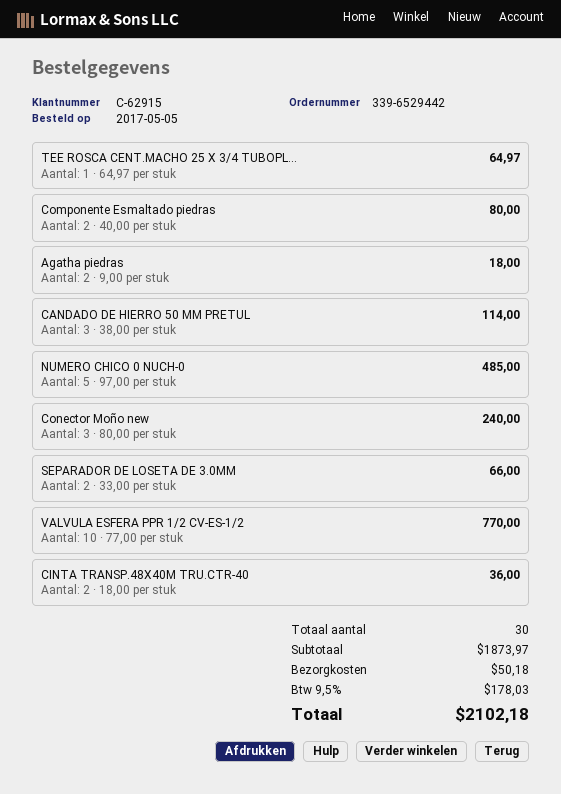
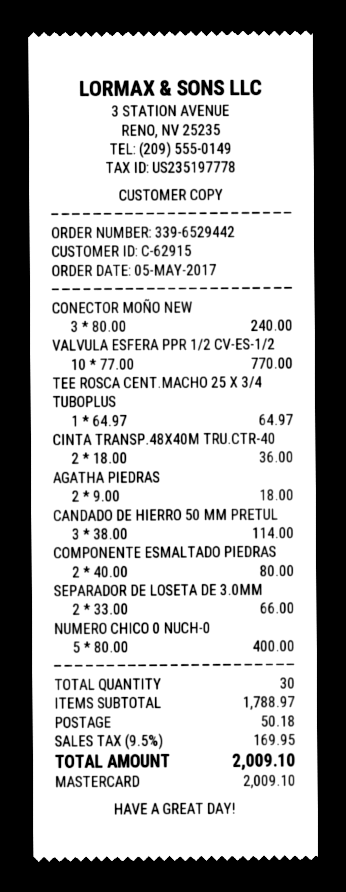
NUMERO CHICO 0 NUCH-0: 5 x 97.00 = 485.00 -> 5 x 80.00 = 400.00
subtotal: 1873.97 -> 1788.97
tax: 9.5% = 178.03 -> 9.5% = 169.95
total: 2102.18 -> 2009.10

